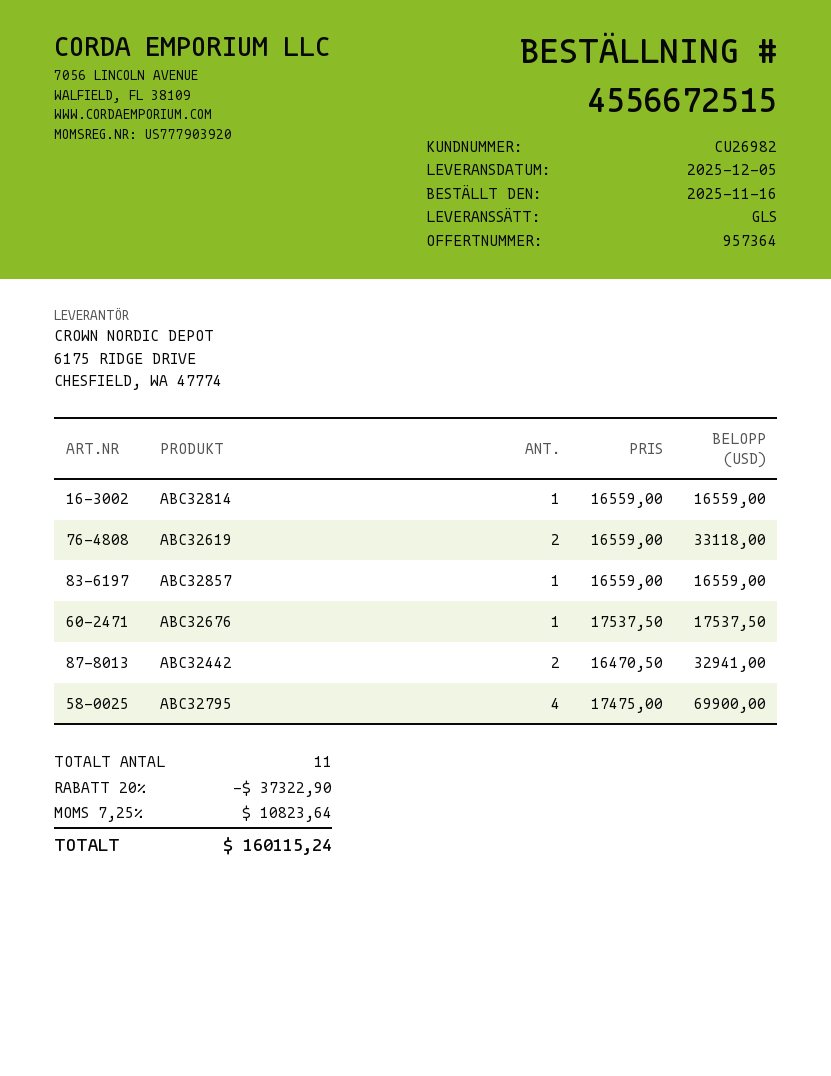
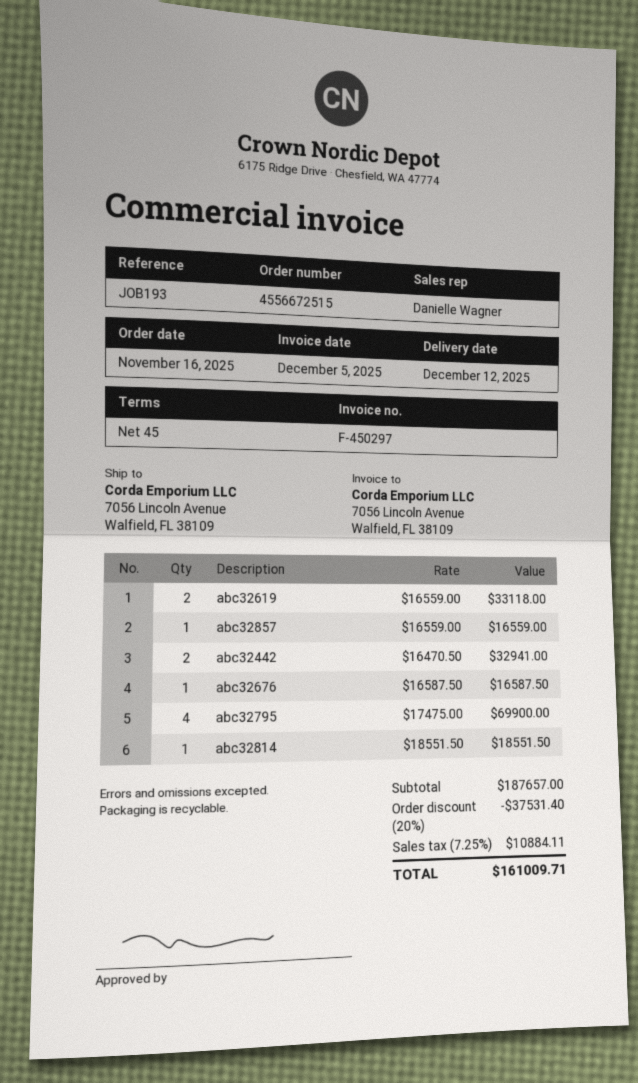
delivery date: 2025-12-05 -> 2025-12-12
ABC32814: 1 x 16559.00 = 16559.00 -> 1 x 18551.50 = 18551.50
ABC32676: 1 x 17537.50 = 17537.50 -> 1 x 16587.50 = 16587.50
discount: 20% = 37322.90 -> 20% = 37531.40
tax: 7.25% = 10823.64 -> 7.25% = 10884.11
total: 160115.24 -> 161009.71

